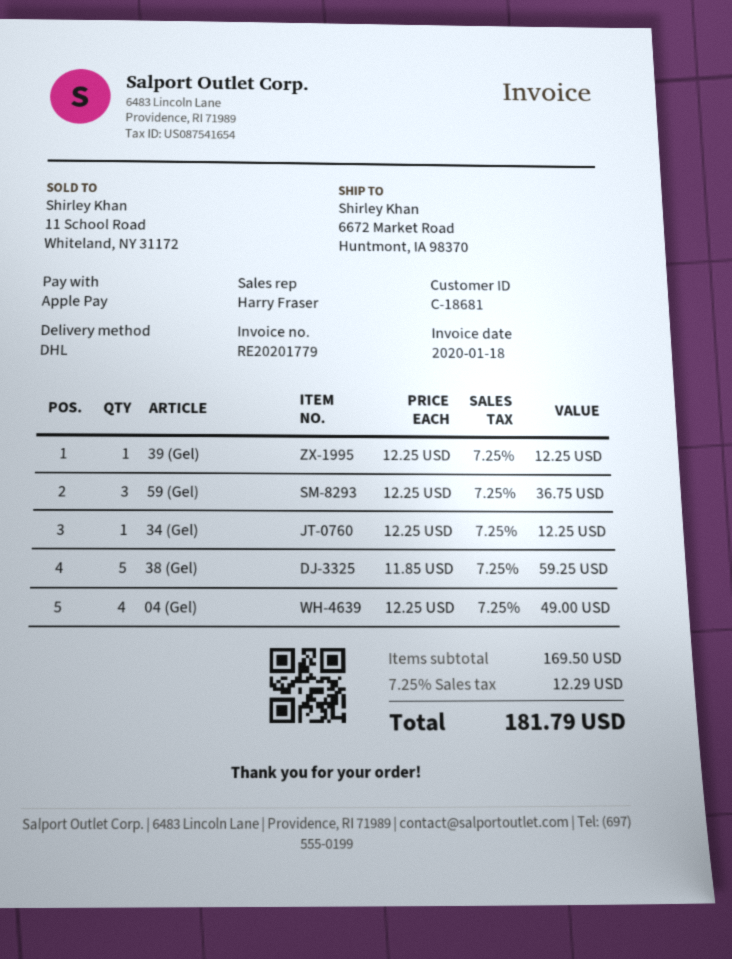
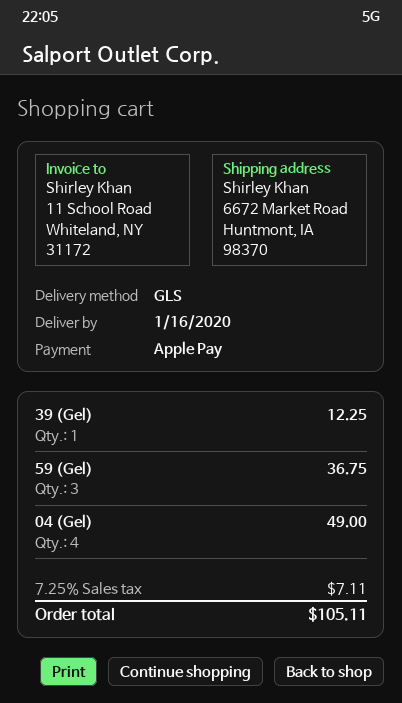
shipping method: DHL -> GLS
34 (Gel): 1 for 12.25 -> none
38 (Gel): 5 for 59.25 -> none
tax: 7.25% = 12.29 -> 7.25% = 7.11
total: 181.79 -> 105.11

